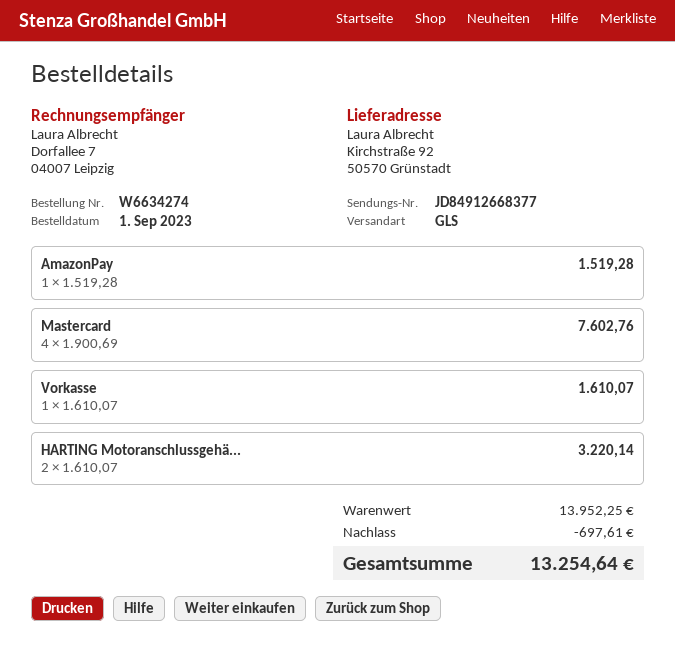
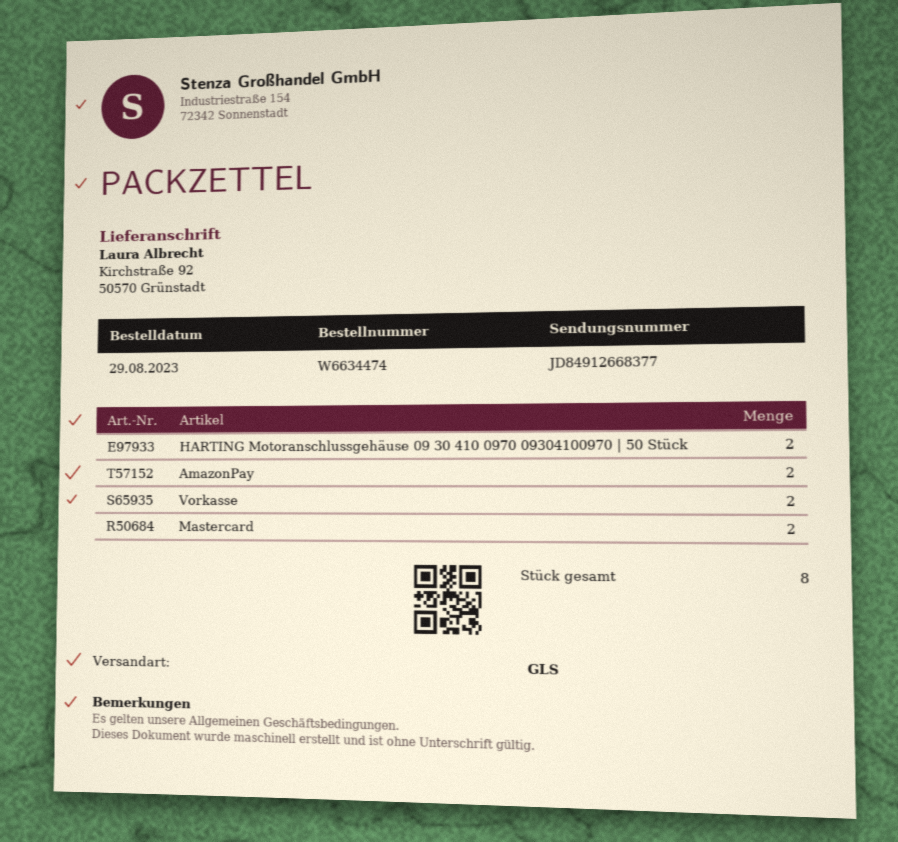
order number: W6634274 -> W6634474
order date: 2023-09-01 -> 2023-08-29
AmazonPay: 1 -> 2
Mastercard: 4 -> 2
Vorkasse: 1 -> 2

